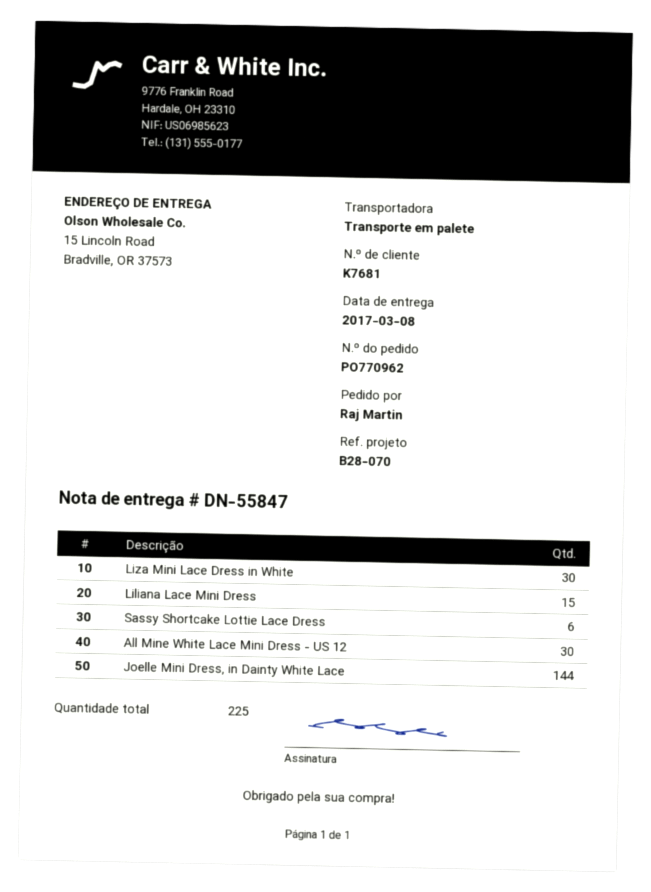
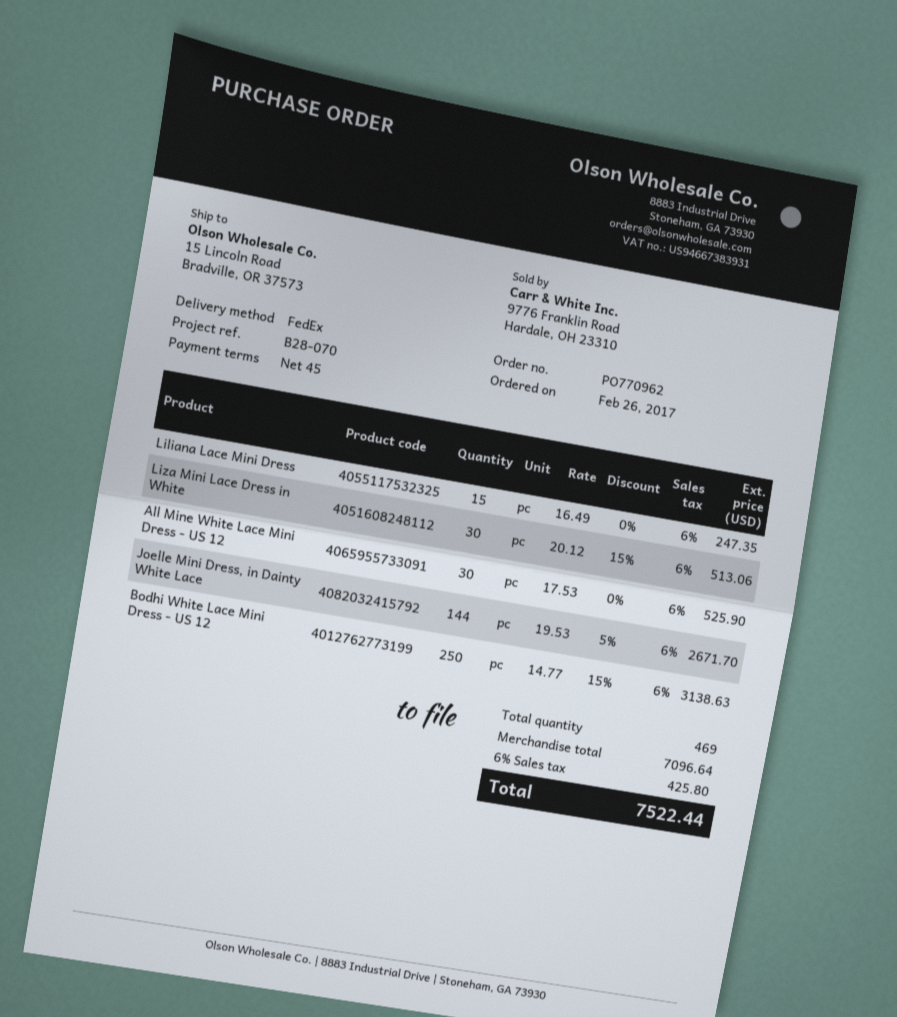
shipping method: pallet freight -> FedEx
Sassy Shortcake Lottie Lace Dress: 6 -> none
Bodhi White Lace Mini Dress - US 12: none -> 250
total quantity: 225 -> 469

